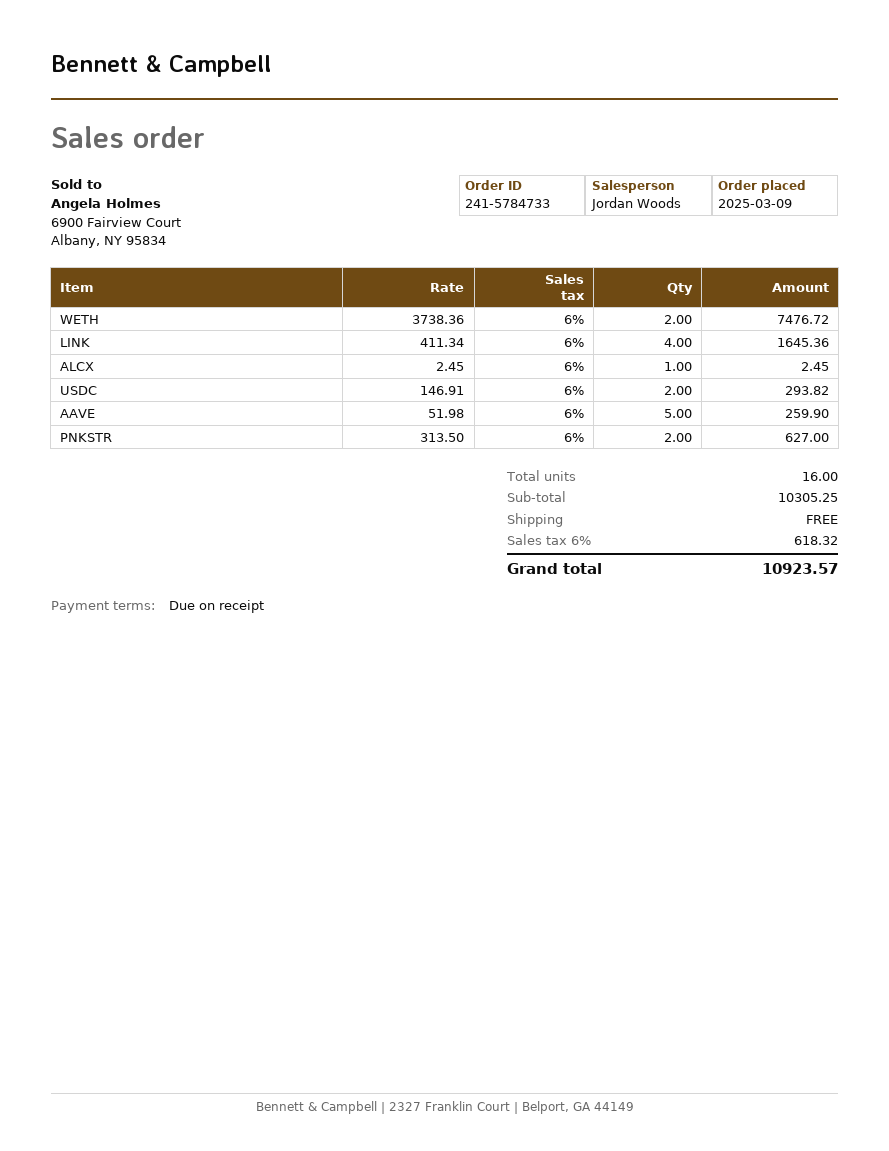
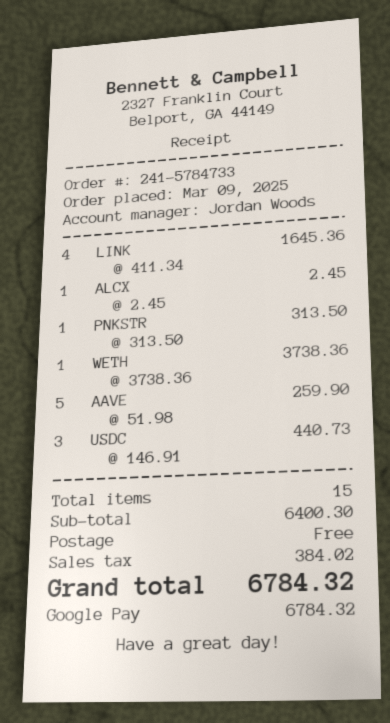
WETH: 2 x 3738.36 = 7476.72 -> 1 x 3738.36 = 3738.36
USDC: 2 x 146.91 = 293.82 -> 3 x 146.91 = 440.73
PNKSTR: 2 x 313.50 = 627.00 -> 1 x 313.50 = 313.50
total quantity: 16 -> 15
subtotal: 10305.25 -> 6400.30
tax: 618.32 -> 384.02
total: 10923.57 -> 6784.32

